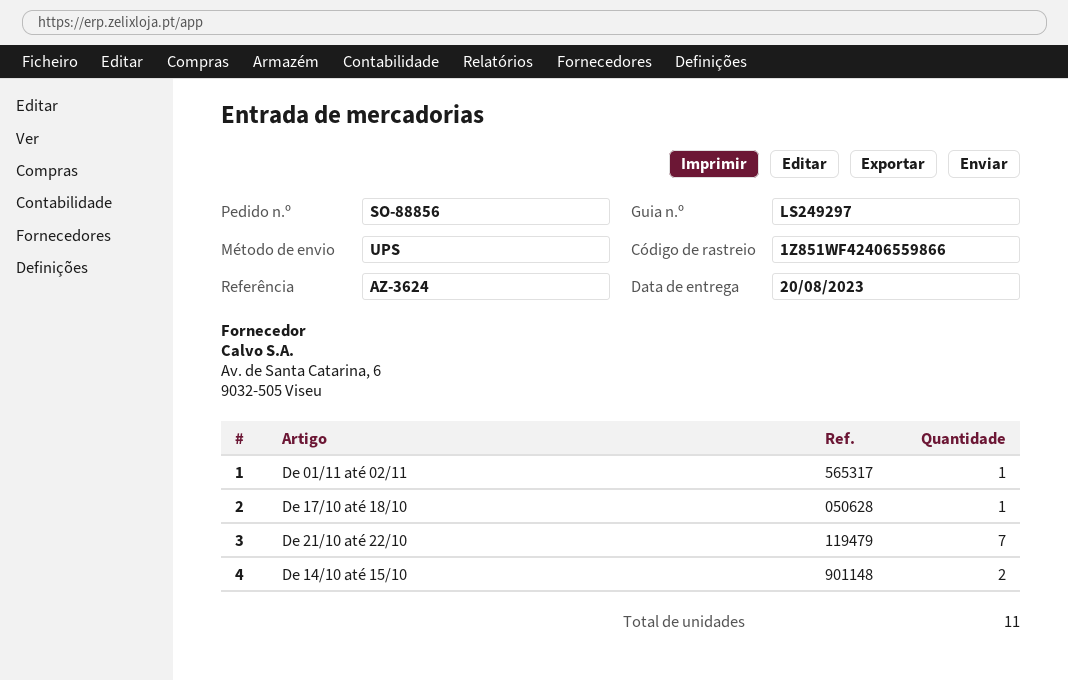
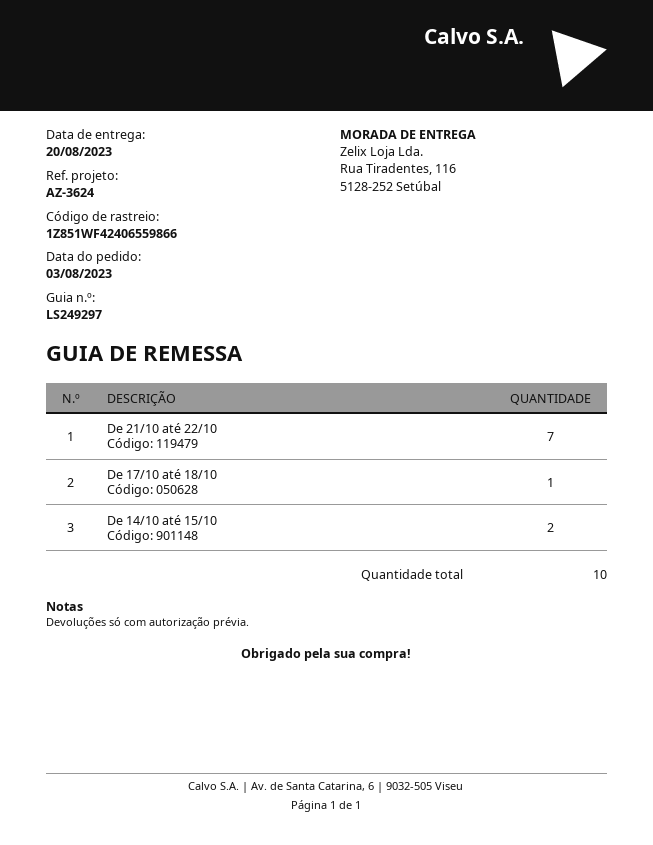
De 01/11 até 02/11: 1 -> none
total quantity: 11 -> 10

